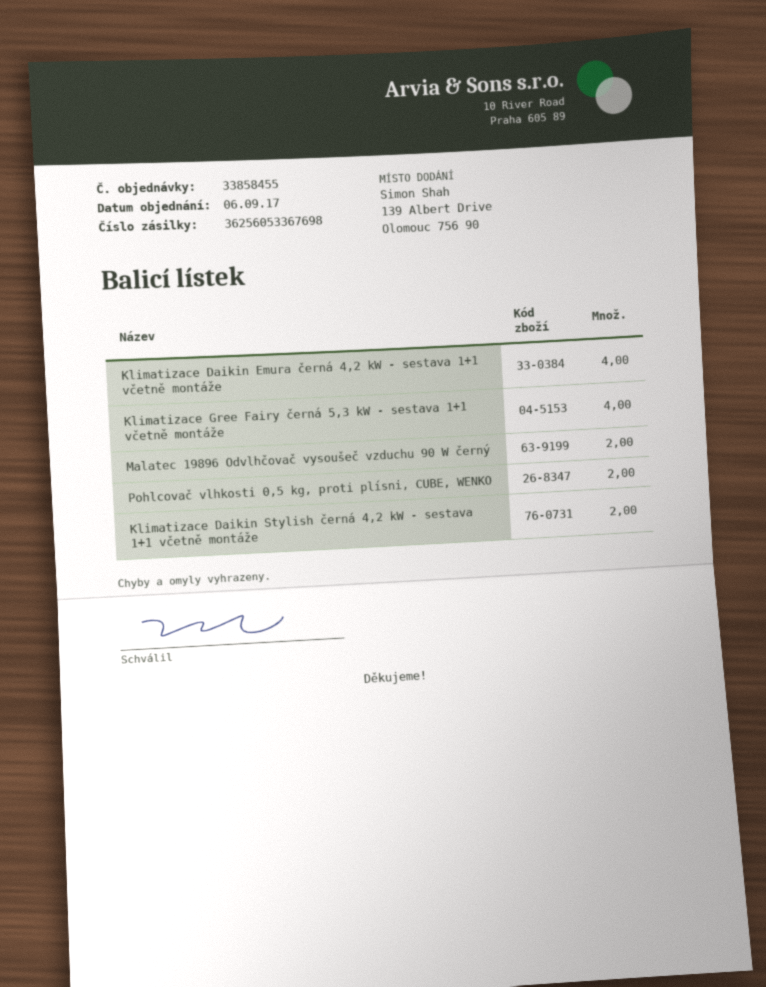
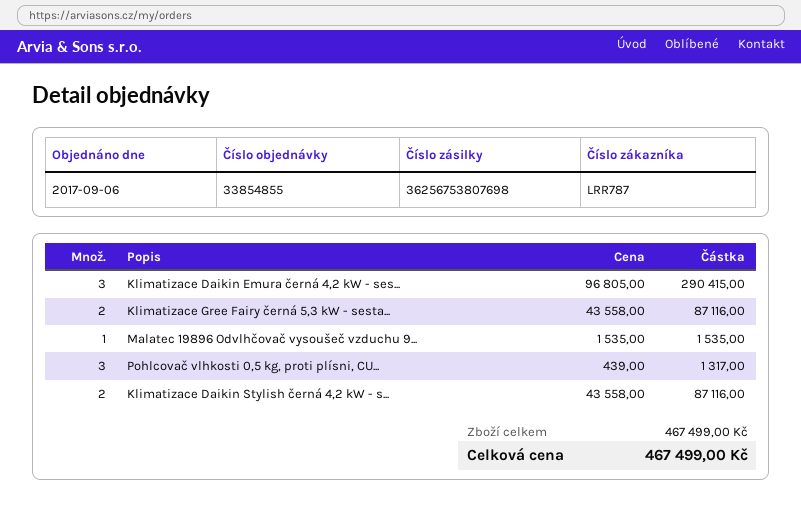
order number: 33858455 -> 33854855
tracking number: 36256053367698 -> 36256753807698
Klimatizace Daikin Emura černá 4,2 kW - sestava 1+1 včetně montáže: 4 -> 3
Klimatizace Gree Fairy černá 5,3 kW - sestava 1+1 včetně montáže: 4 -> 2
Malatec 19896 Odvlhčovač vysoušeč vzduchu 90 W černý: 2 -> 1
Pohlcovač vlhkosti 0,5 kg, proti plísni, CUBE, WENKO: 2 -> 3

